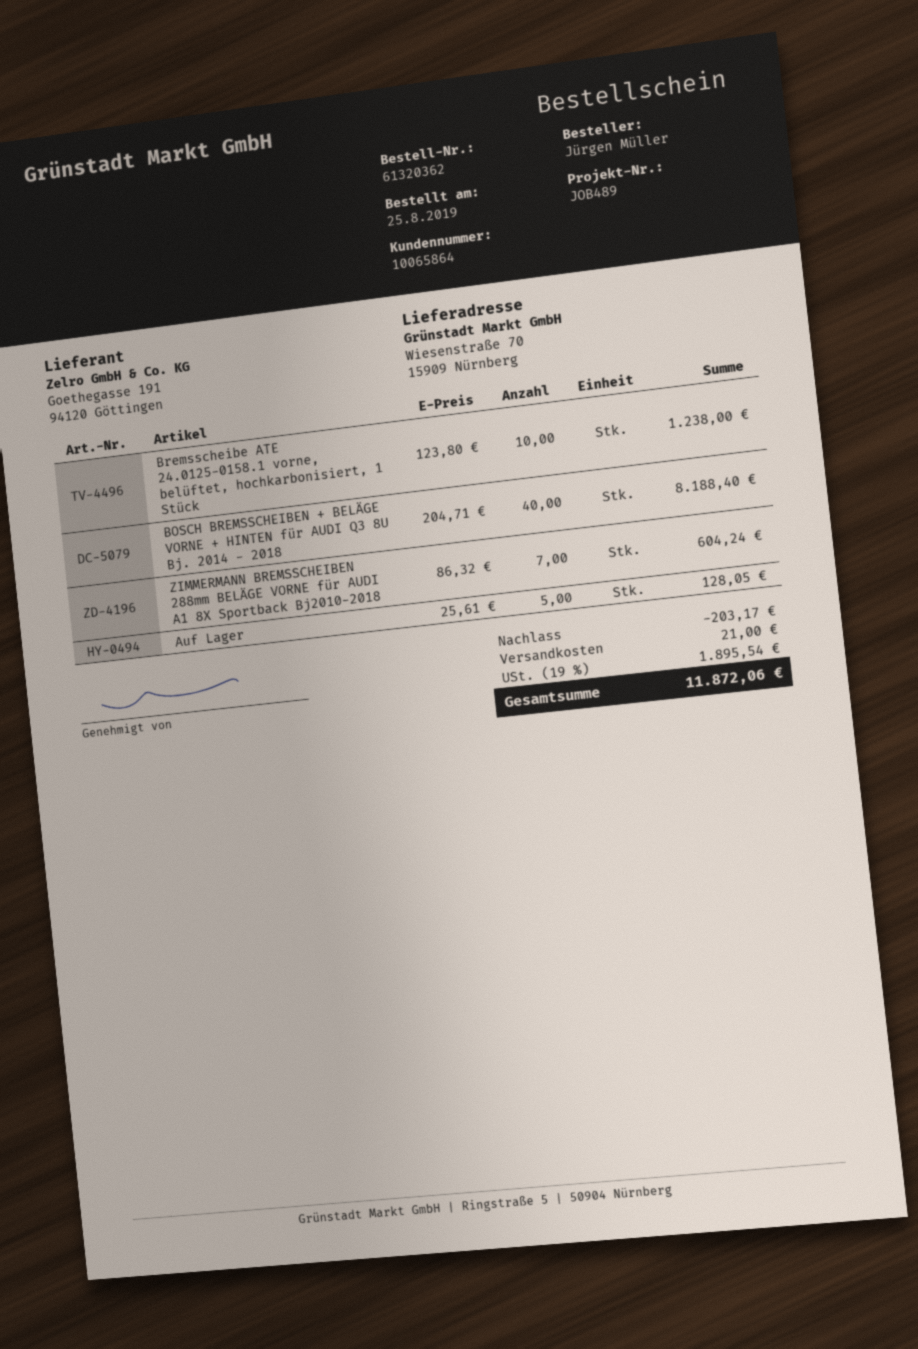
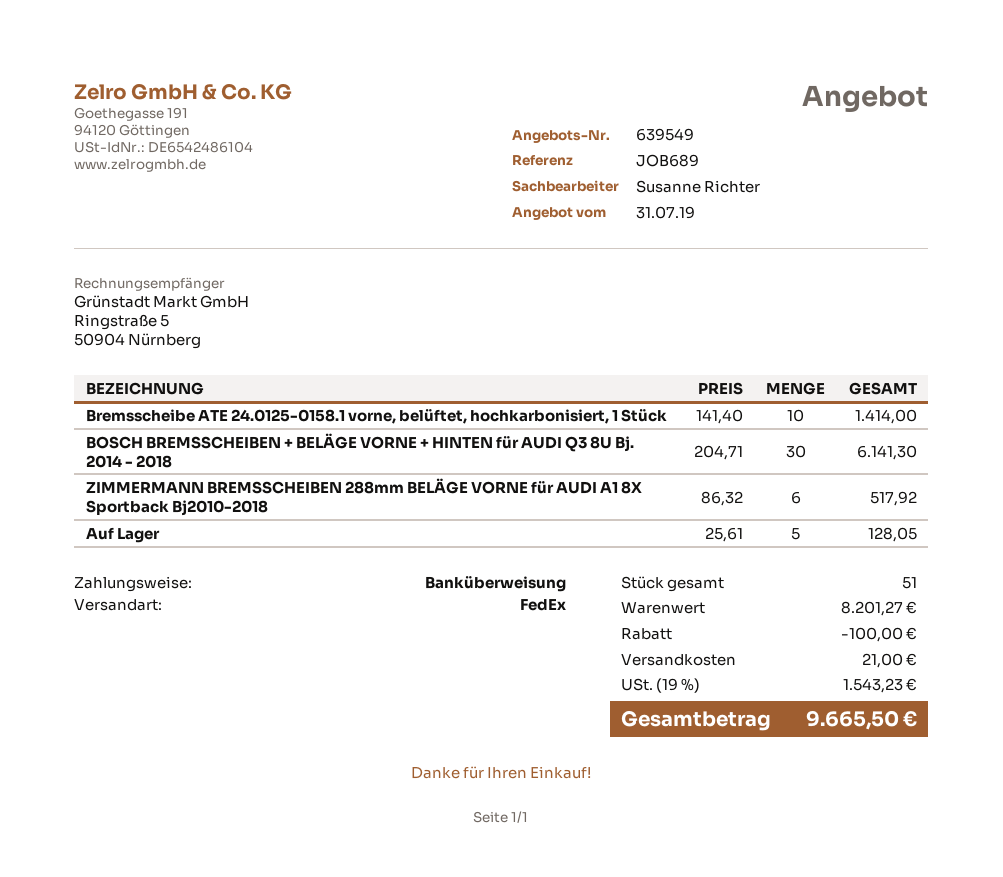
reference: JOB489 -> JOB689
Bremsscheibe ATE 24.0125-0158.1 vorne, belüftet, hochkarbonisiert, 1 Stück: 10 x 123.80 = 1238.00 -> 10 x 141.40 = 1414.00
BOSCH BREMSSCHEIBEN + BELÄGE VORNE + HINTEN für AUDI Q3 8U Bj. 2014 - 2018: 40 x 204.71 = 8188.40 -> 30 x 204.71 = 6141.30
ZIMMERMANN BREMSSCHEIBEN 288mm BELÄGE VORNE für AUDI A1 8X Sportback Bj2010-2018: 7 x 86.32 = 604.24 -> 6 x 86.32 = 517.92
discount: 203.17 -> 100.00
tax: 19% = 1895.54 -> 19% = 1543.23
total: 11872.06 -> 9665.50

